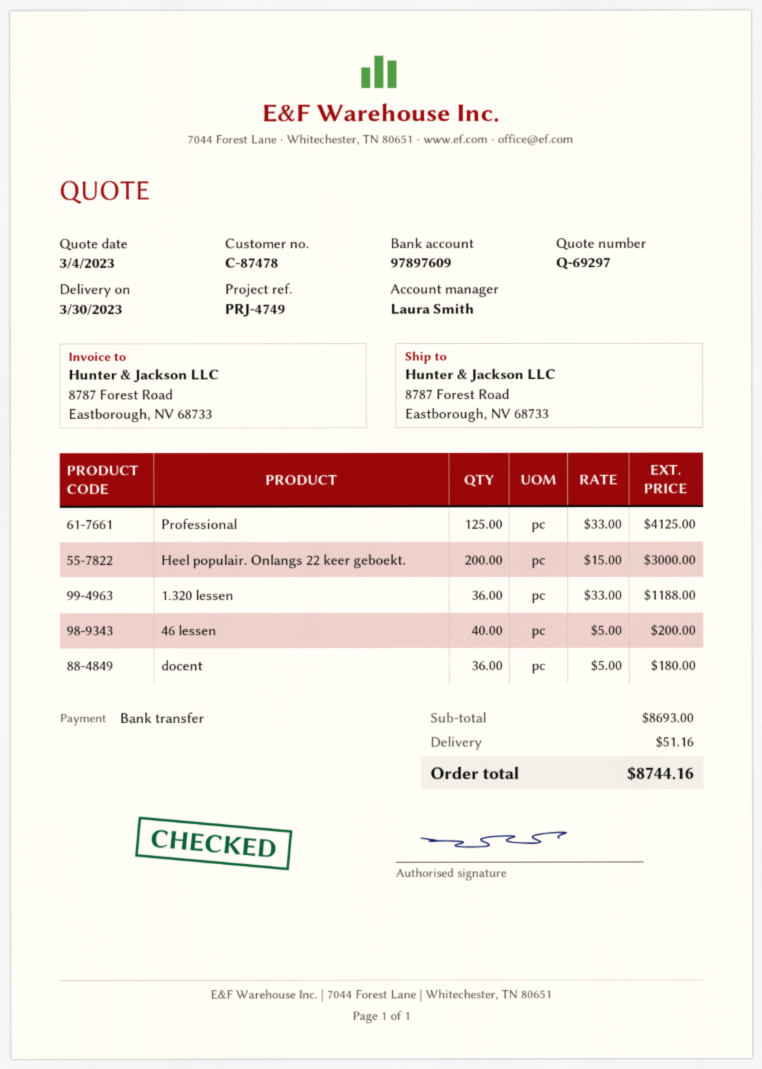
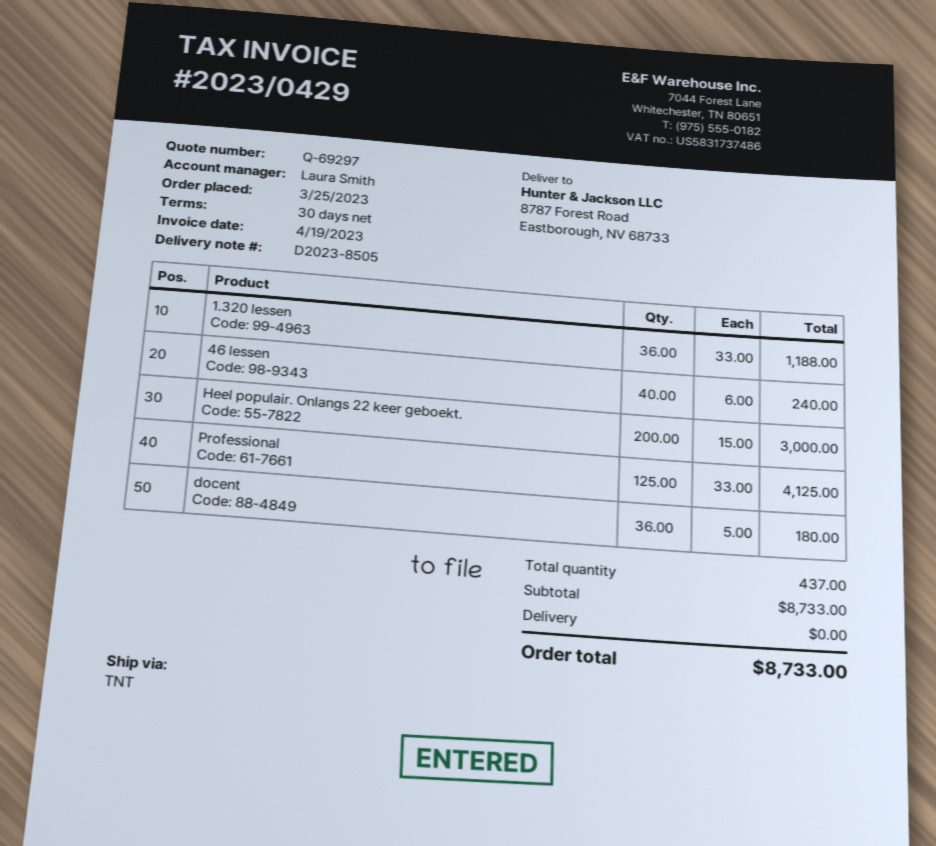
46 lessen: 40 x 5.00 = 200.00 -> 40 x 6.00 = 240.00
subtotal: 8693.00 -> 8733.00
shipping: 51.16 -> 0.00
total: 8744.16 -> 8733.00

